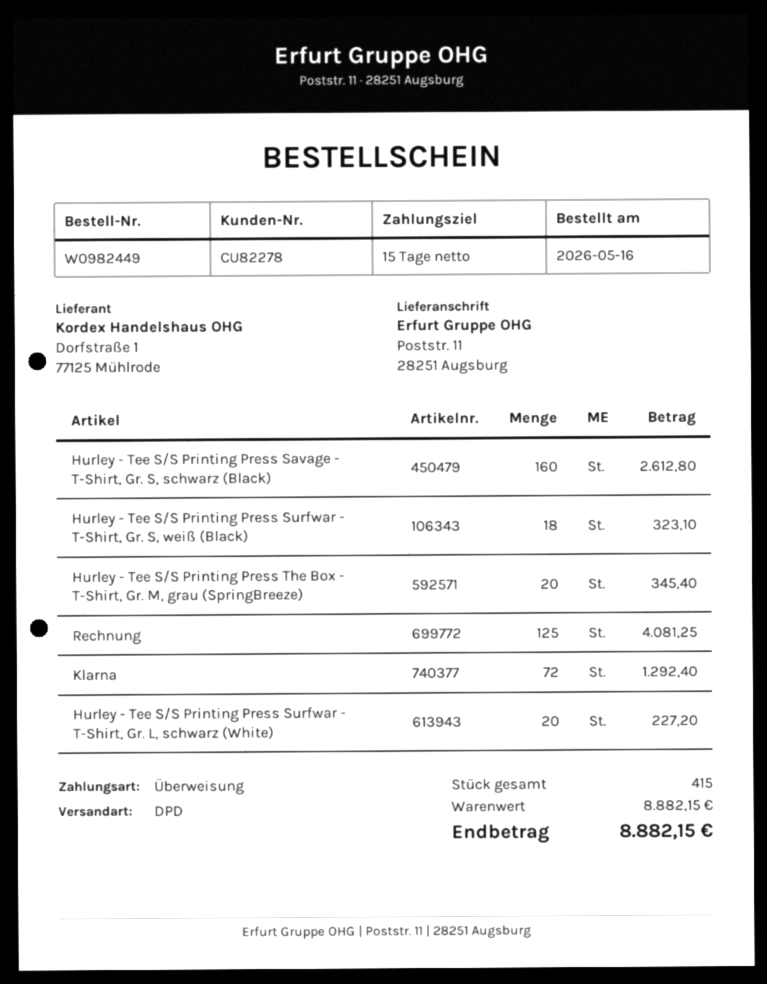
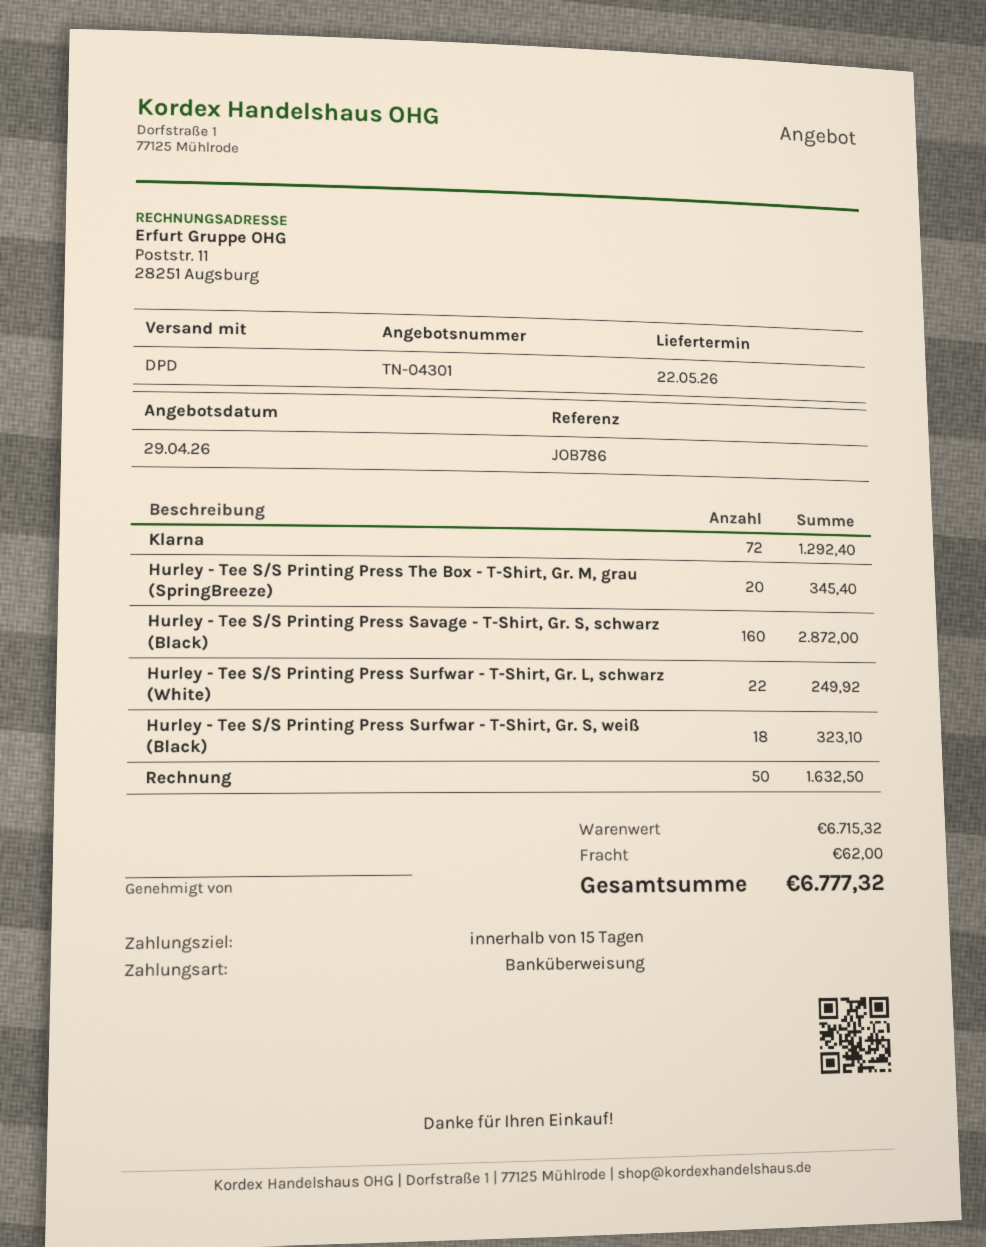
Hurley - Tee S/S Printing Press Savage - T-Shirt, Gr. S, schwarz (Black): 160 for 2612.80 -> 160 for 2872.00
Rechnung: 125 for 4081.25 -> 50 for 1632.50
Hurley - Tee S/S Printing Press Surfwar - T-Shirt, Gr. L, schwarz (White): 20 for 227.20 -> 22 for 249.92
subtotal: 8882.15 -> 6715.32
shipping: none -> 62.00
total: 8882.15 -> 6777.32

